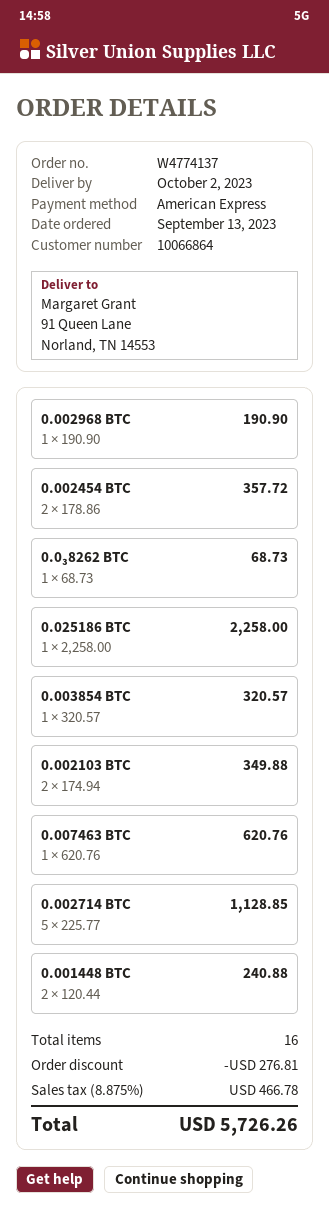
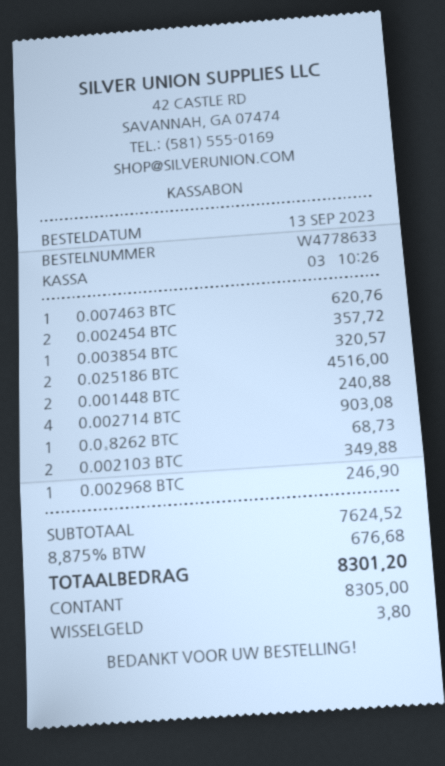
order number: W4774137 -> W4778633
payment method: American Express -> cash
0.002968 BTC: 1 for 190.90 -> 1 for 246.90
0.025186 BTC: 1 for 2258.00 -> 2 for 4516.00
0.002714 BTC: 5 for 1128.85 -> 4 for 903.08
discount: 276.81 -> none
tax: 8.875% = 466.78 -> 8.875% = 676.68
total: 5726.26 -> 8301.20

